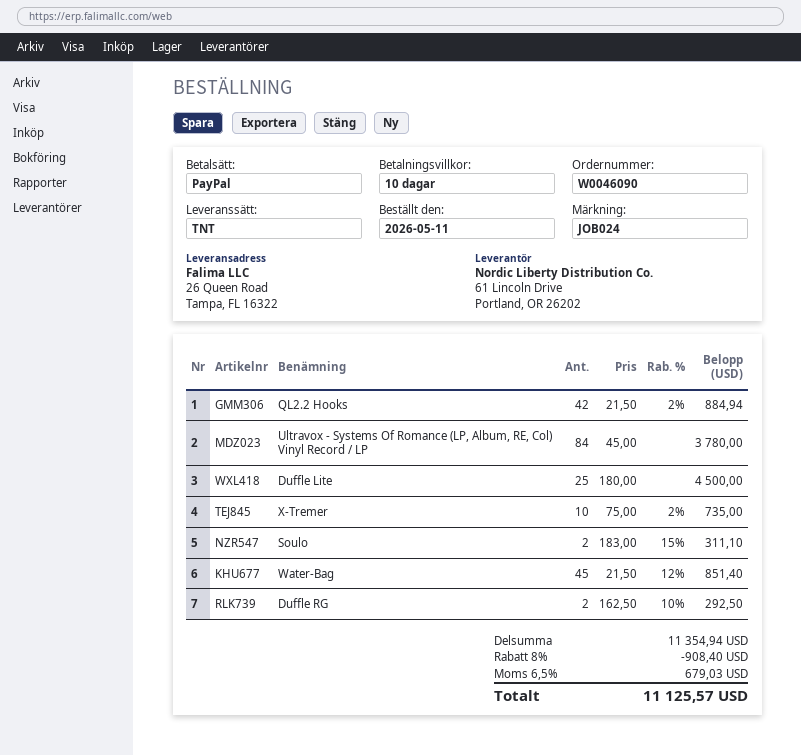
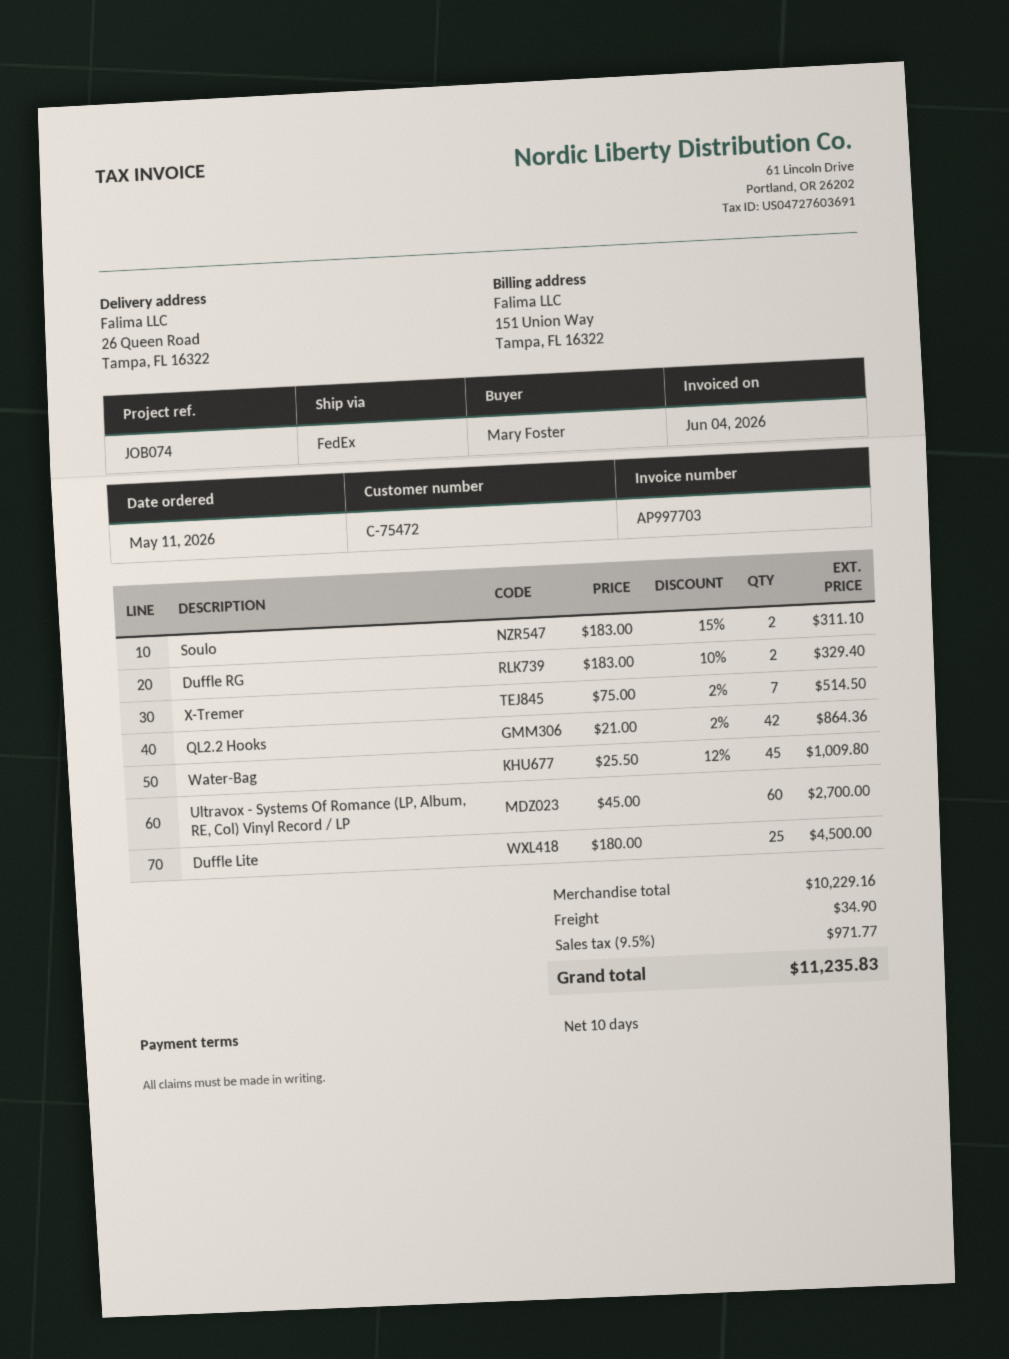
reference: JOB024 -> JOB074
shipping method: TNT -> FedEx
QL2.2 Hooks: 42 x 21.50 - 2% = 884.94 -> 42 x 21.00 - 2% = 864.36
Ultravox - Systems Of Romance (LP, Album, RE, Col) Vinyl Record / LP: 84 x 45.00 = 3780.00 -> 60 x 45.00 = 2700.00
X-Tremer: 10 x 75.00 - 2% = 735.00 -> 7 x 75.00 - 2% = 514.50
Water-Bag: 45 x 21.50 - 12% = 851.40 -> 45 x 25.50 - 12% = 1009.80
Duffle RG: 2 x 162.50 - 10% = 292.50 -> 2 x 183.00 - 10% = 329.40
subtotal: 11354.94 -> 10229.16
discount: 8% = 908.40 -> none
shipping: none -> 34.90
tax: 6.5% = 679.03 -> 9.5% = 971.77
total: 11125.57 -> 11235.83

